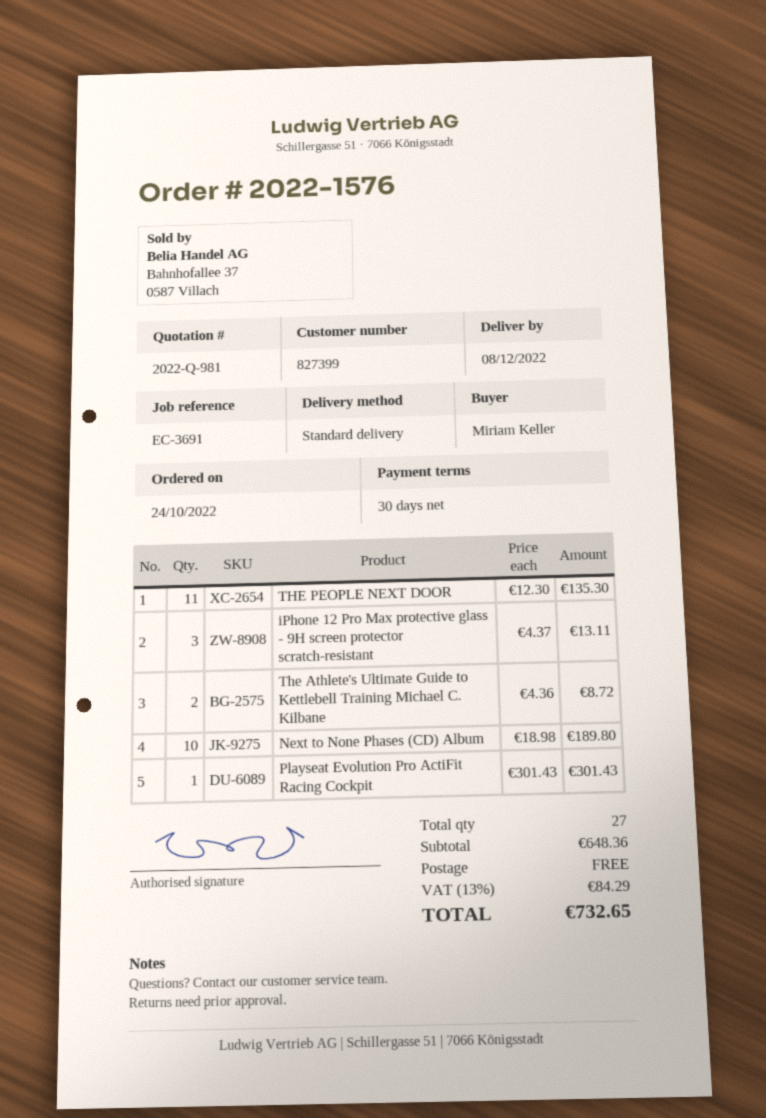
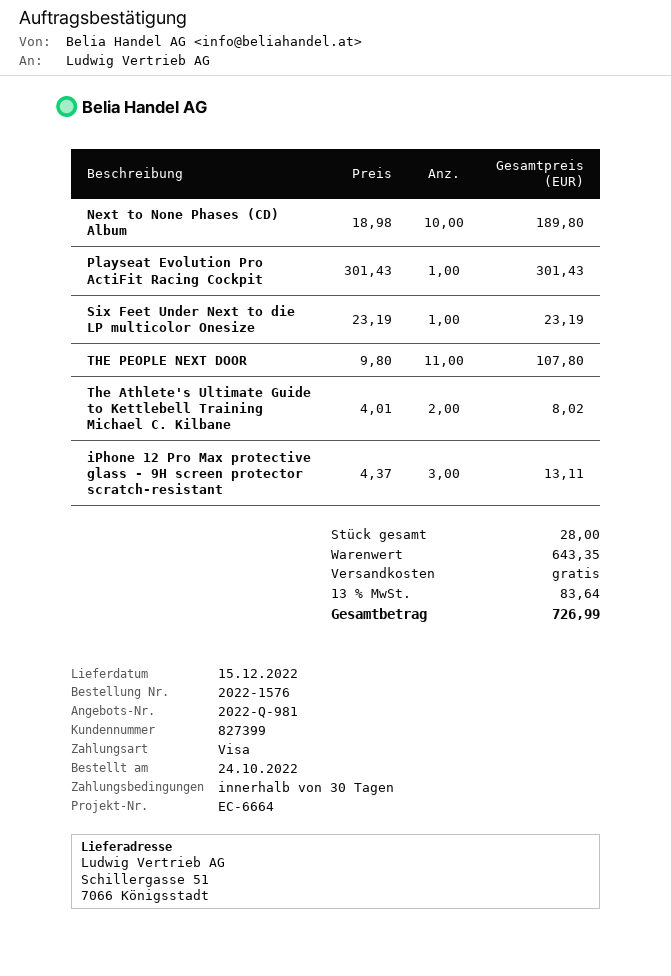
delivery date: 2022-12-08 -> 2022-12-15
reference: EC-3691 -> EC-6664
THE PEOPLE NEXT DOOR: 11 x 12.30 = 135.30 -> 11 x 9.80 = 107.80
The Athlete's Ultimate Guide to Kettlebell Training Michael C. Kilbane: 2 x 4.36 = 8.72 -> 2 x 4.01 = 8.02
Six Feet Under Next to die LP multicolor Onesize: none -> 1 x 23.19 = 23.19
total quantity: 27 -> 28
subtotal: 648.36 -> 643.35
tax: 13% = 84.29 -> 13% = 83.64
total: 732.65 -> 726.99

